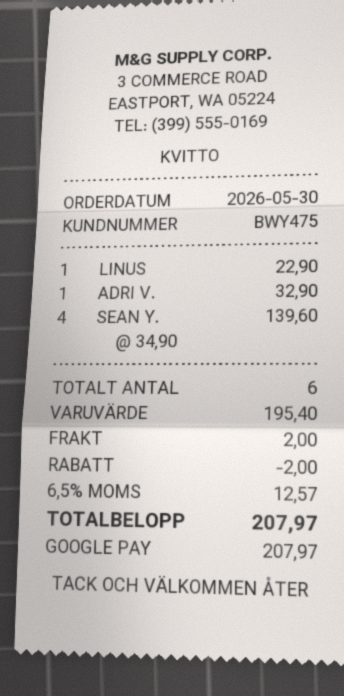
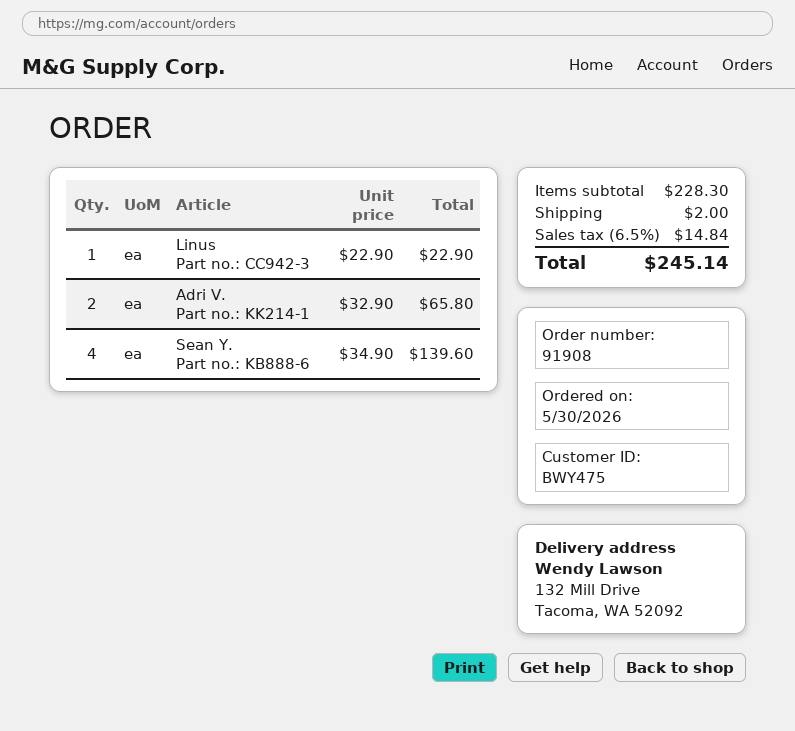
ADRI V.: 1 x 32.90 = 32.90 -> 2 x 32.90 = 65.80
subtotal: 195.40 -> 228.30
discount: 2.00 -> none
tax: 6.5% = 12.57 -> 6.5% = 14.84
total: 207.97 -> 245.14

